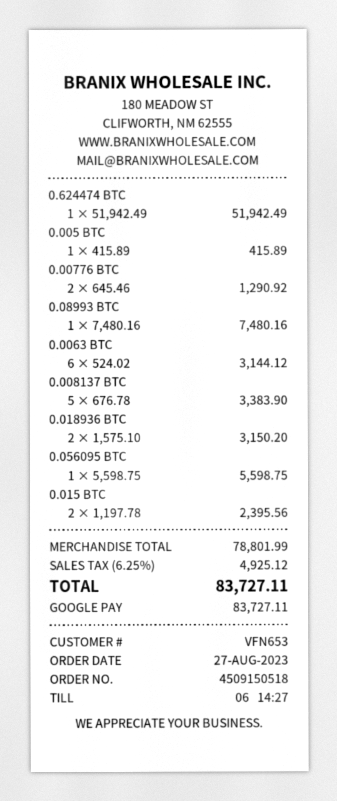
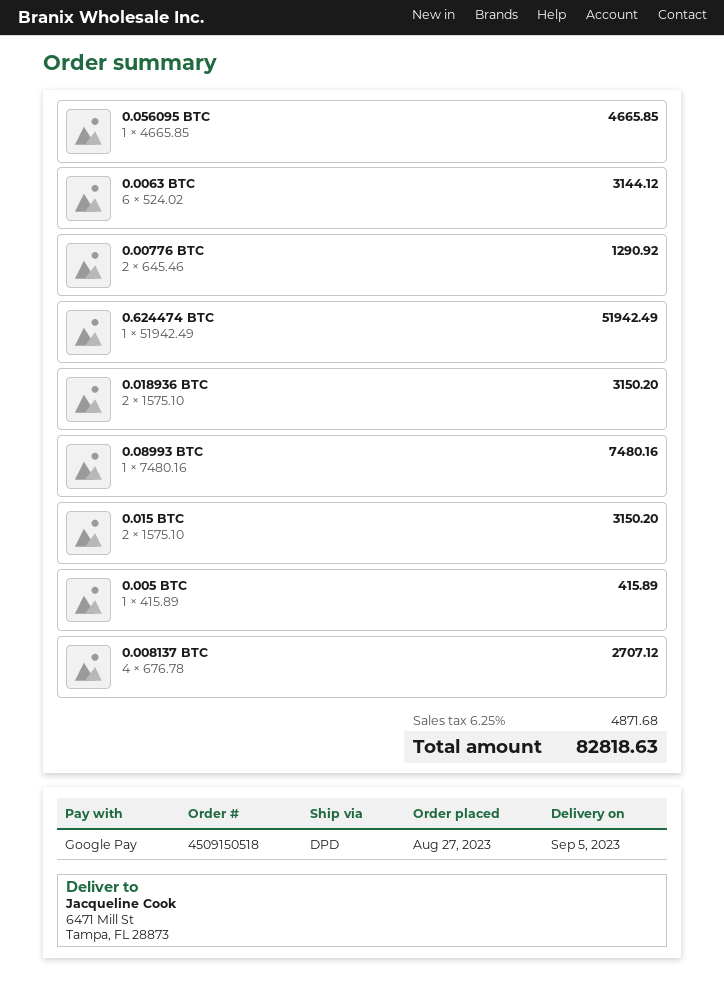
0.008137 BTC: 5 x 676.78 = 3383.90 -> 4 x 676.78 = 2707.12
0.056095 BTC: 1 x 5598.75 = 5598.75 -> 1 x 4665.85 = 4665.85
0.015 BTC: 2 x 1197.78 = 2395.56 -> 2 x 1575.10 = 3150.20
tax: 6.25% = 4925.12 -> 6.25% = 4871.68
total: 83727.11 -> 82818.63

